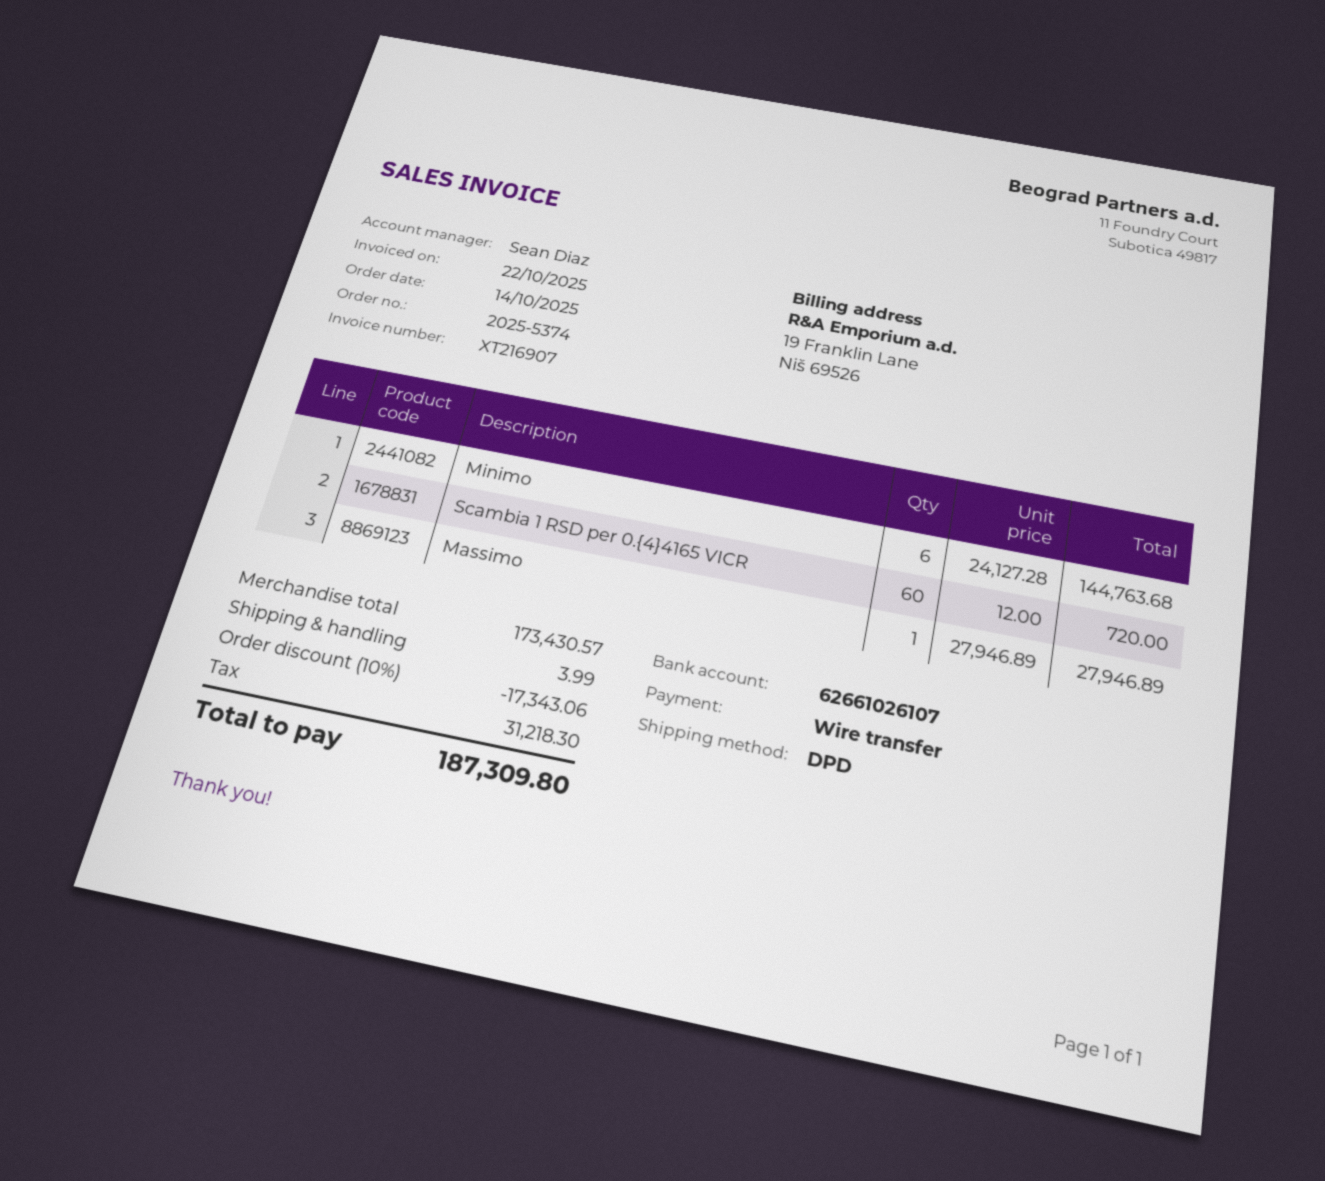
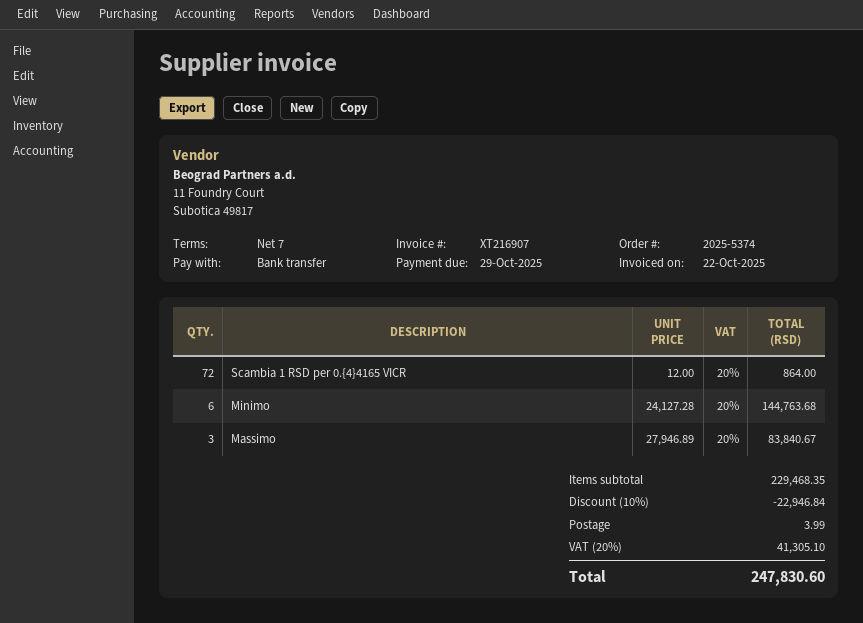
Scambia 1 RSD per 0.{4}4165 VICR: 60 x 12.00 = 720.00 -> 72 x 12.00 = 864.00
Massimo: 1 x 27946.89 = 27946.89 -> 3 x 27946.89 = 83840.67
subtotal: 173430.57 -> 229468.35
discount: 10% = 17343.06 -> 10% = 22946.84
tax: 31218.30 -> 41305.10
total: 187309.80 -> 247830.60

